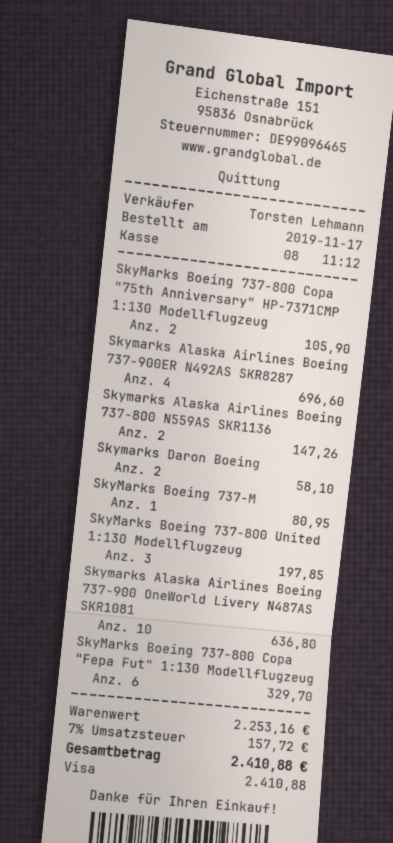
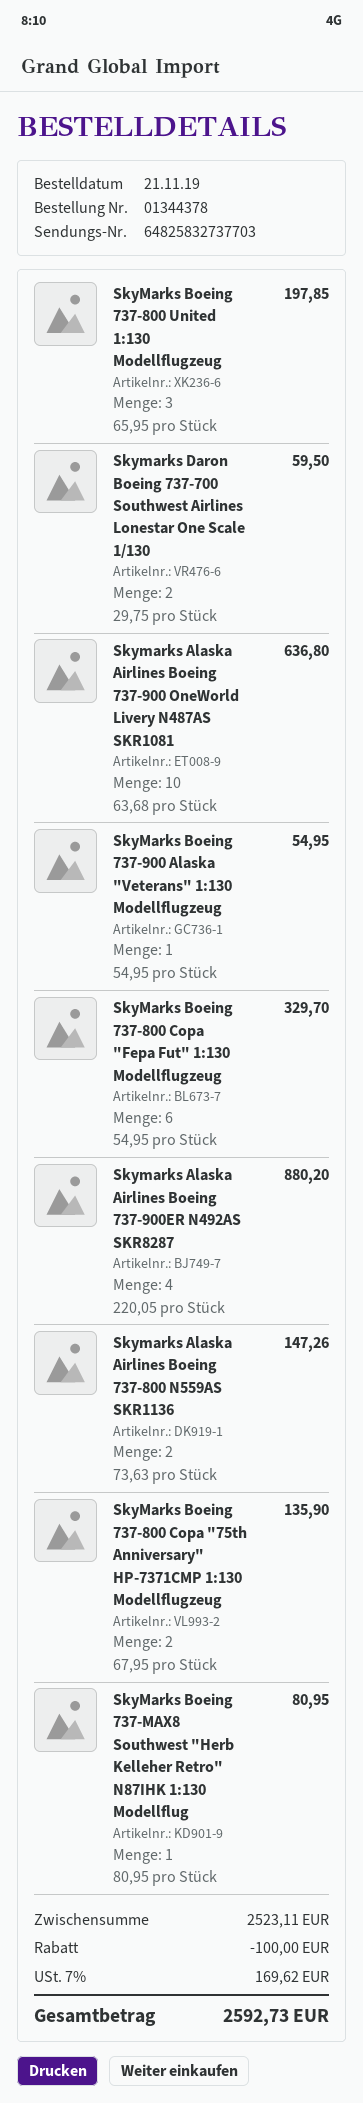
order date: 2019-11-17 -> 2019-11-21
SkyMarks Boeing 737-800 Copa "75th Anniversary" HP-7371CMP 1:130 Modellflugzeug: 2 for 105.90 -> 2 for 135.90
Skymarks Alaska Airlines Boeing 737-900ER N492AS SKR8287: 4 for 696.60 -> 4 for 880.20
Skymarks Daron Boeing: 2 for 58.10 -> 2 for 59.50
SkyMarks Boeing 737-900 Alaska "Veterans" 1:130 Modellflugzeug: none -> 1 for 54.95
subtotal: 2253.16 -> 2523.11
discount: none -> 100.00
tax: 7% = 157.72 -> 7% = 169.62
total: 2410.88 -> 2592.73

